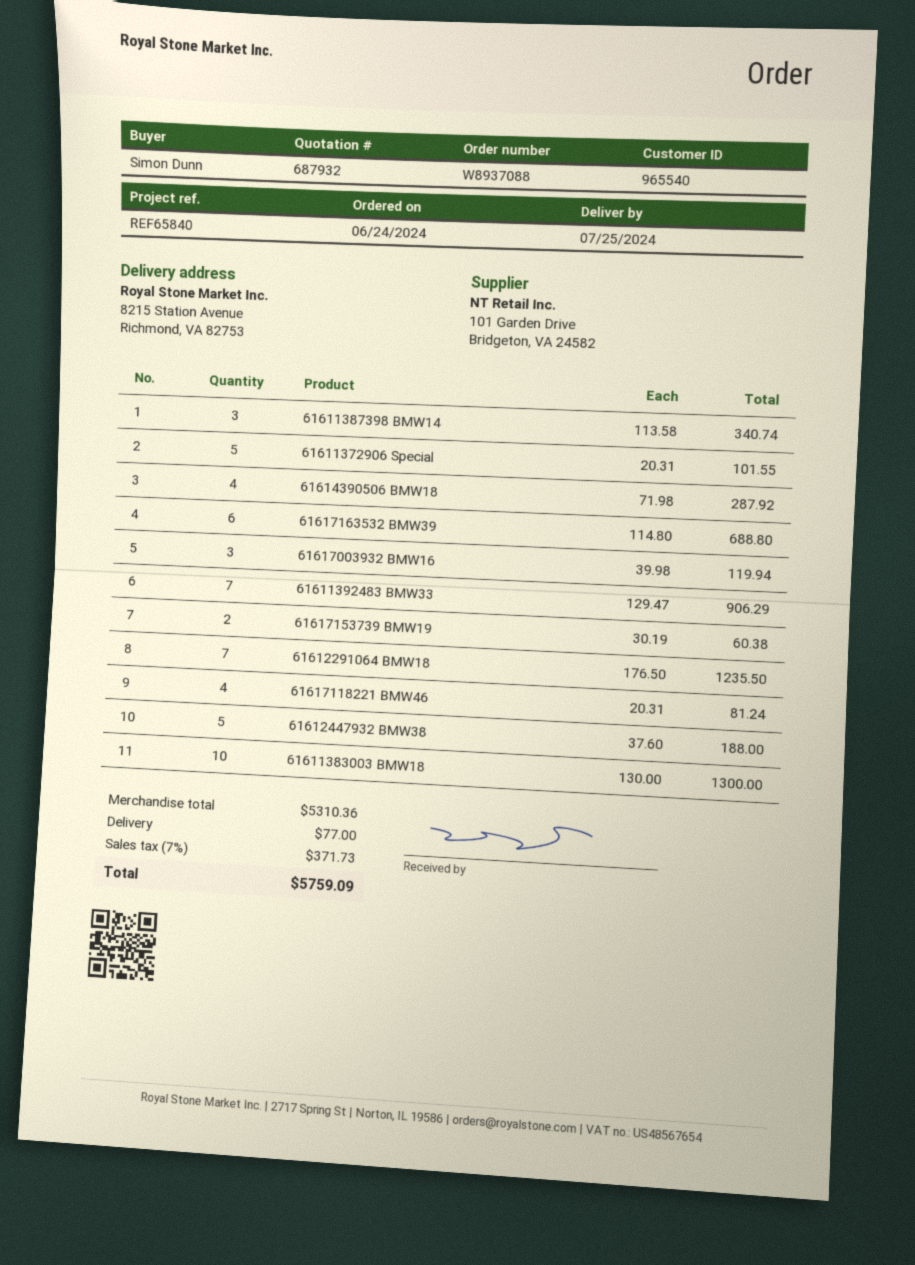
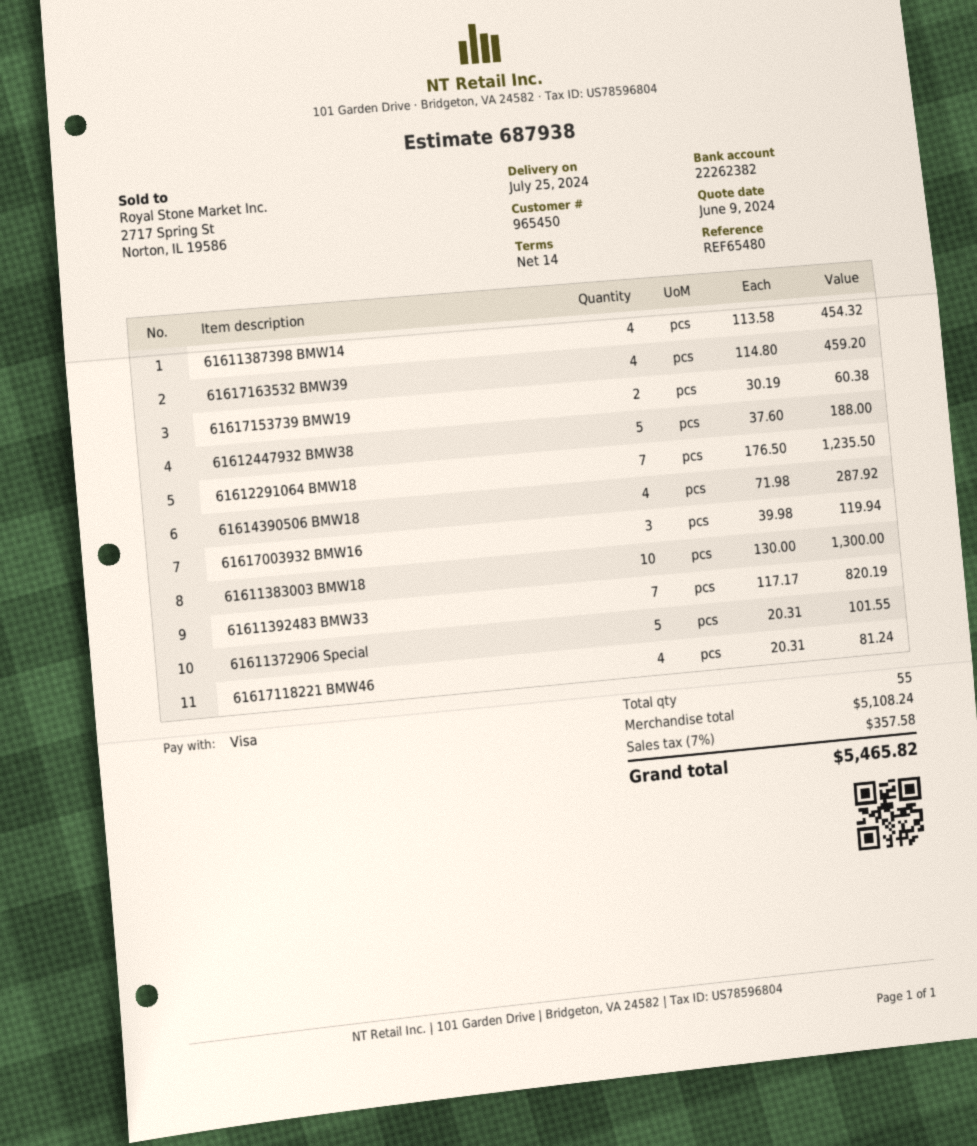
quote number: 687932 -> 687938
customer number: 965540 -> 965450
reference: REF65840 -> REF65480
61611387398 BMW14: 3 x 113.58 = 340.74 -> 4 x 113.58 = 454.32
61617163532 BMW39: 6 x 114.80 = 688.80 -> 4 x 114.80 = 459.20
61611392483 BMW33: 7 x 129.47 = 906.29 -> 7 x 117.17 = 820.19
subtotal: 5310.36 -> 5108.24
shipping: 77.00 -> none
tax: 7% = 371.73 -> 7% = 357.58
total: 5759.09 -> 5465.82

